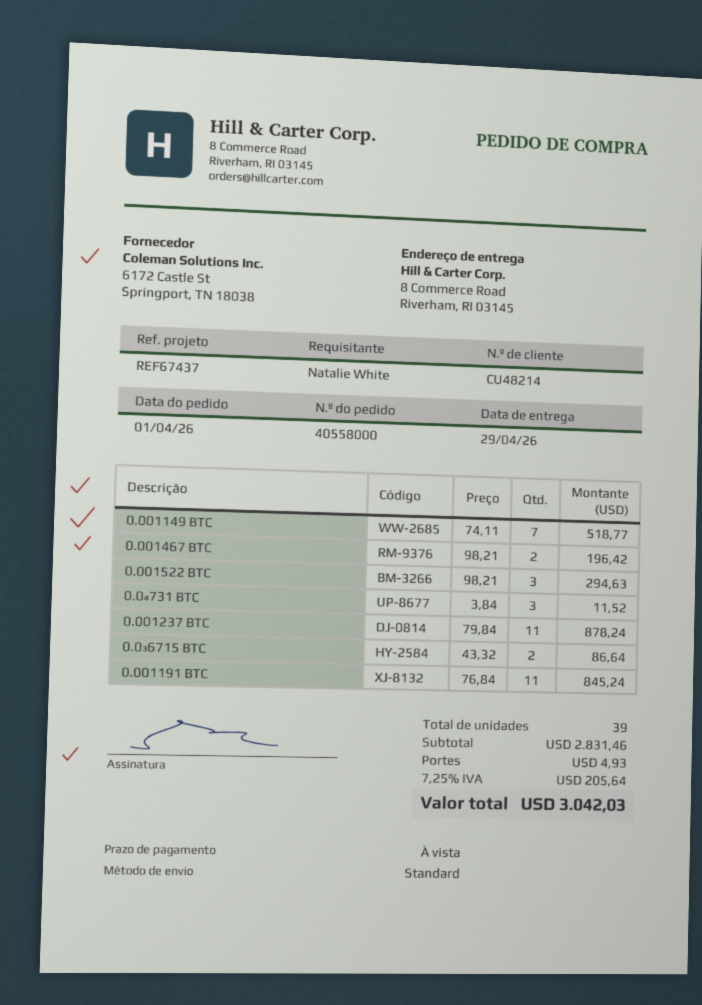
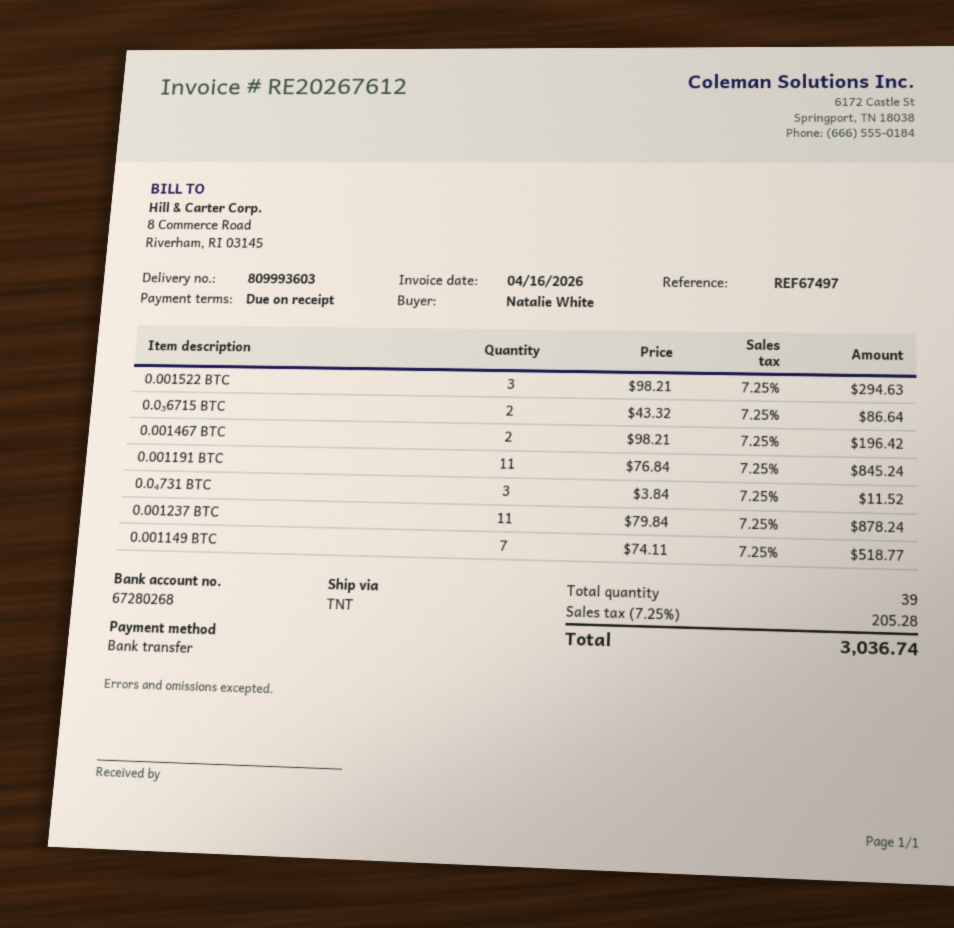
reference: REF67437 -> REF67497
shipping method: standard -> TNT
shipping: 4.93 -> none
tax: 7.25% = 205.64 -> 7.25% = 205.28
total: 3042.03 -> 3036.74

